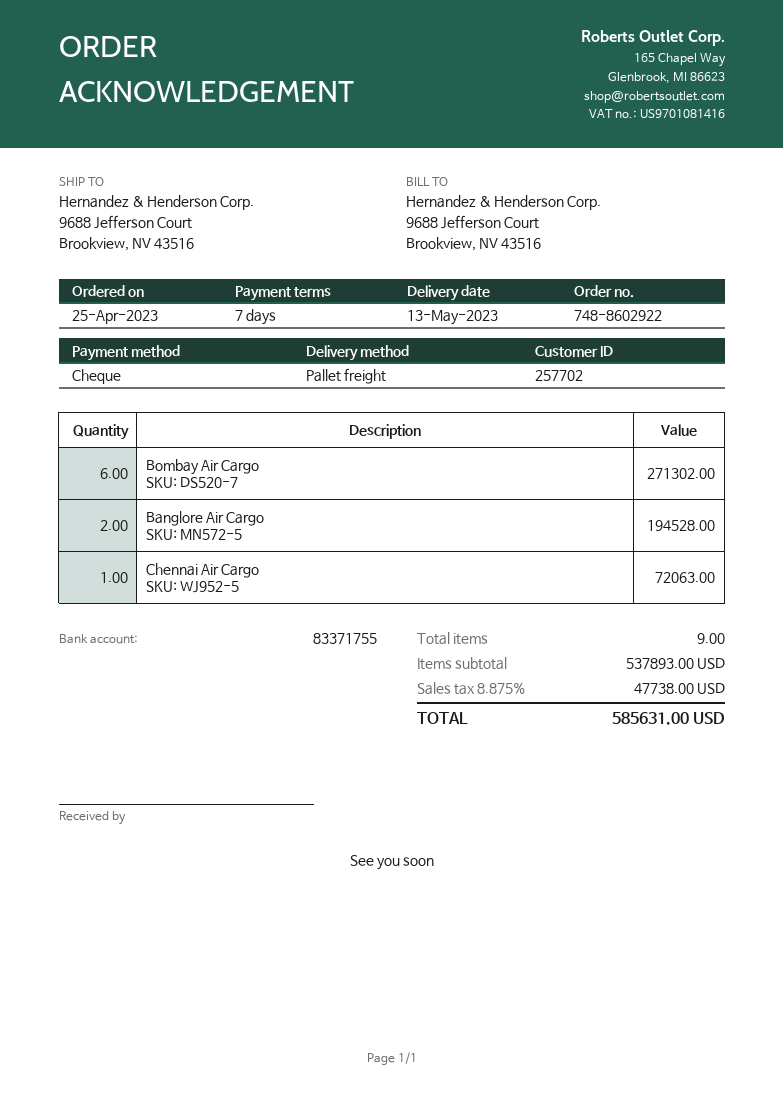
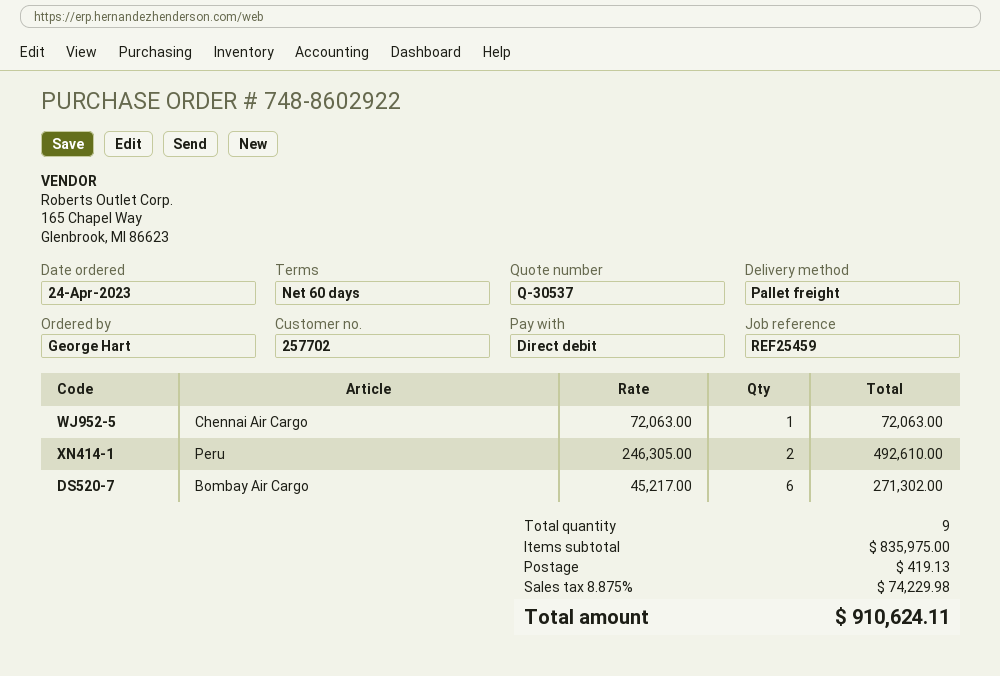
order date: 2023-04-25 -> 2023-04-24
payment terms: 7 days -> 60 days
payment method: cheque -> direct debit
Banglore Air Cargo: 2 for 194528.00 -> none
Peru: none -> 2 for 492610.00
subtotal: 537893.00 -> 835975.00
shipping: none -> 419.13
tax: 8.875% = 47738.00 -> 8.875% = 74229.98
total: 585631.00 -> 910624.11

